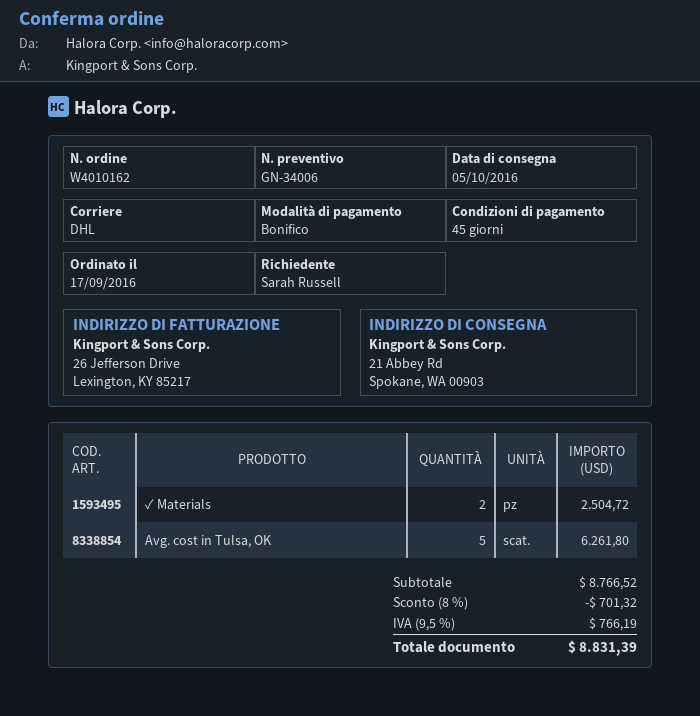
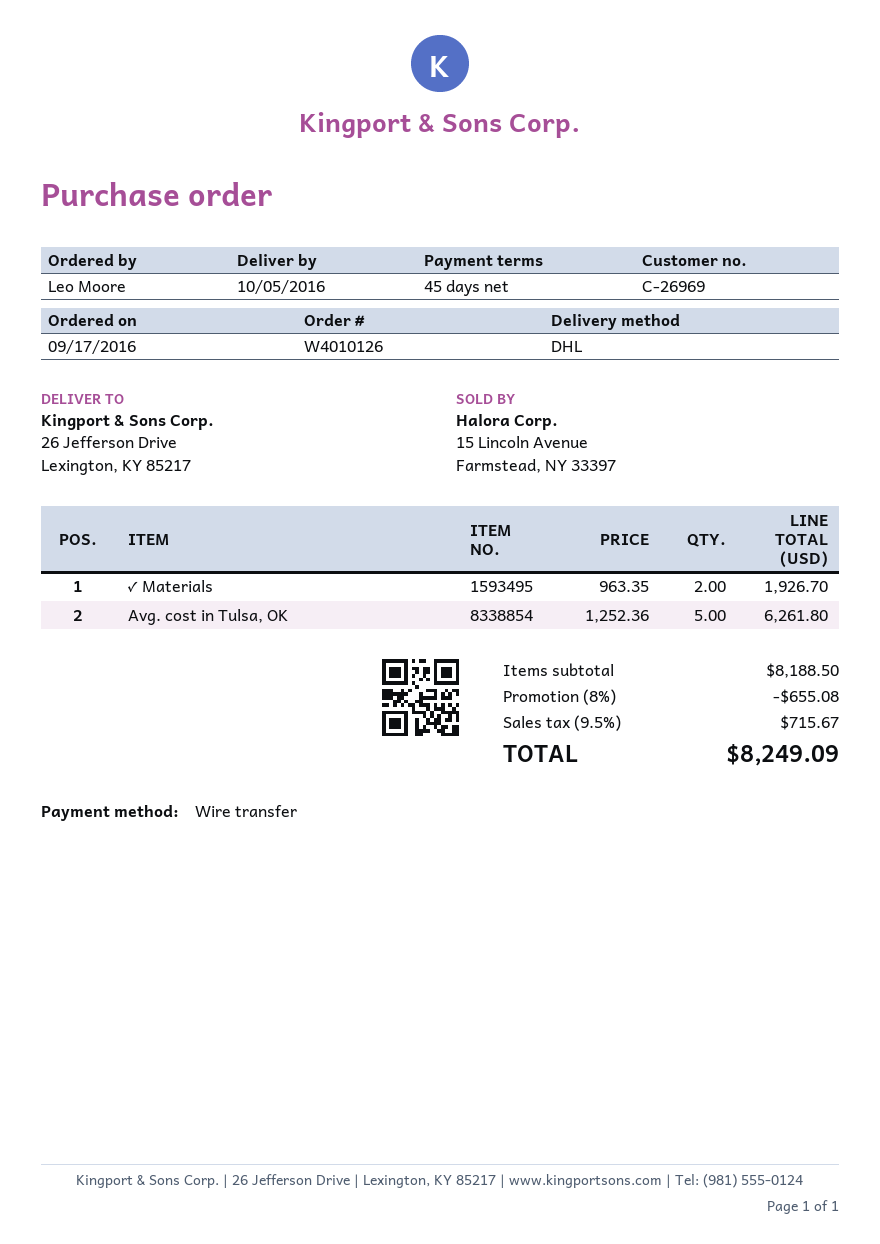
order number: W4010162 -> W4010126
ordered by: Sarah Russell -> Leo Moore
ship to: 21 Abbey Rd, Spokane, WA 00903 -> 26 Jefferson Drive, Lexington, KY 85217
✓ Materials: 2 for 2504.72 -> 2 for 1926.70
subtotal: 8766.52 -> 8188.50
discount: 8% = 701.32 -> 8% = 655.08
tax: 9.5% = 766.19 -> 9.5% = 715.67
total: 8831.39 -> 8249.09

